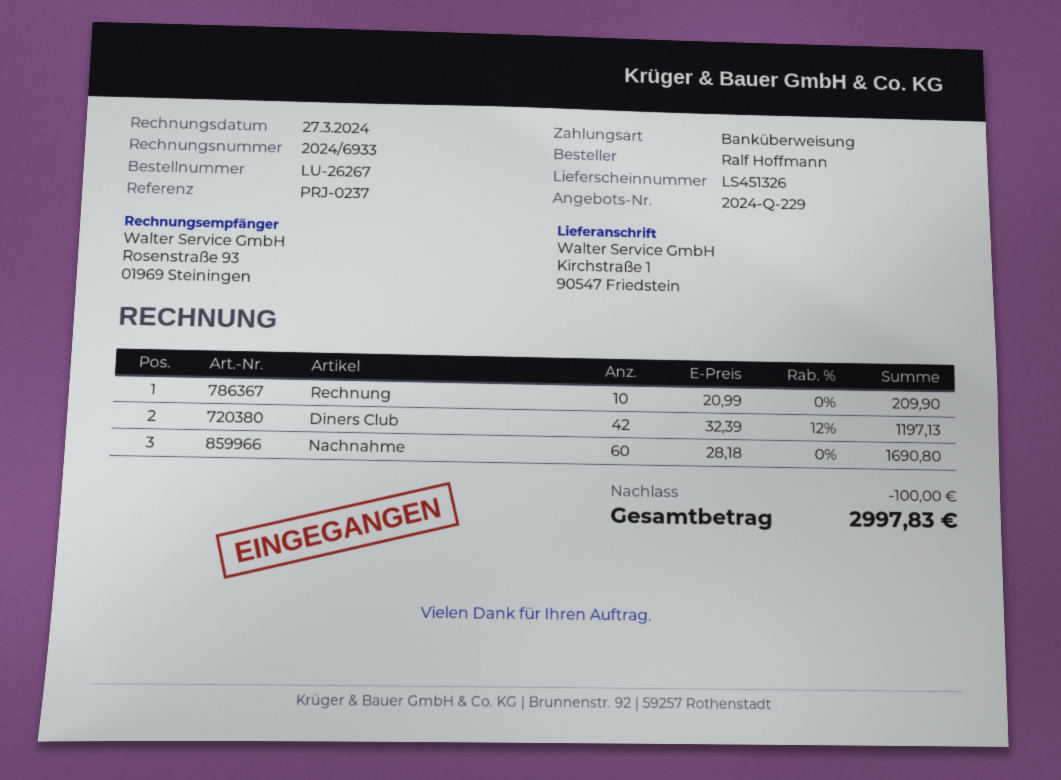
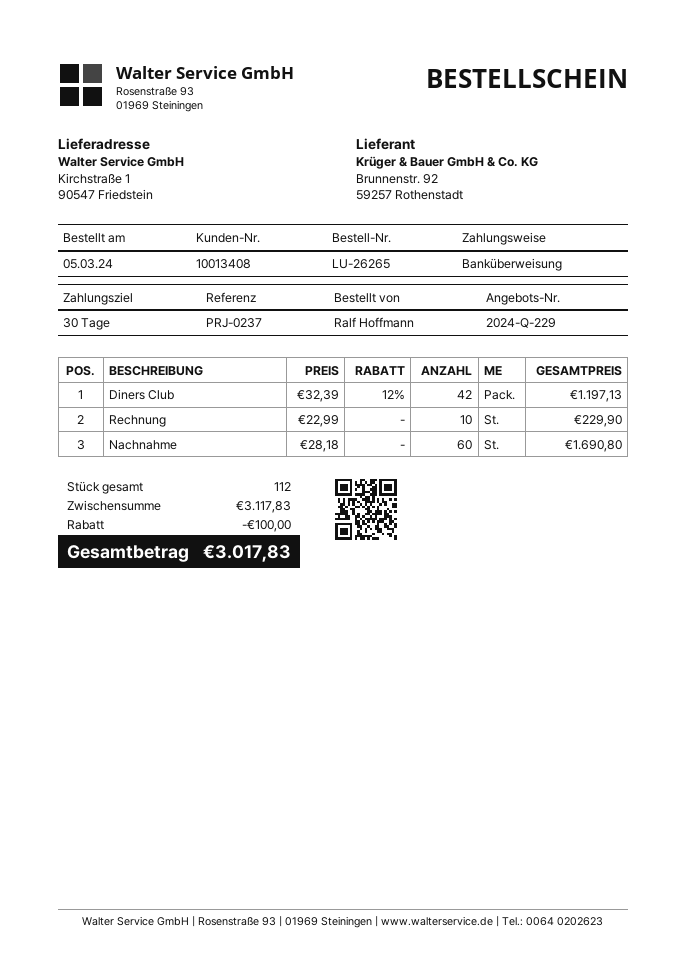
order number: LU-26267 -> LU-26265
Rechnung: 10 x 20.99 = 209.90 -> 10 x 22.99 = 229.90
total: 2997.83 -> 3017.83

